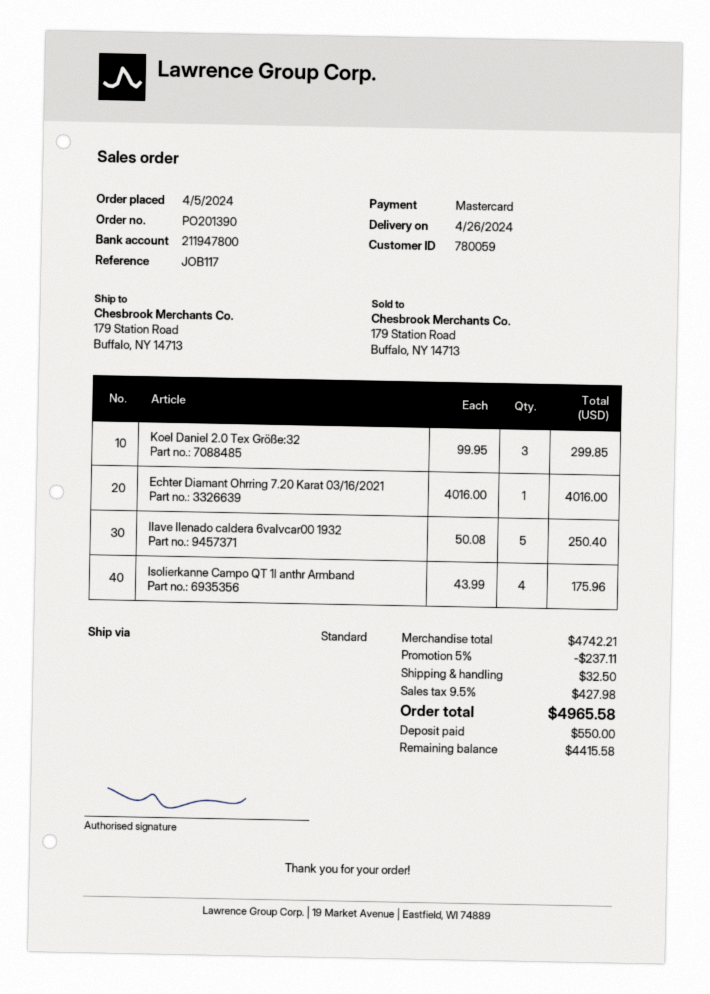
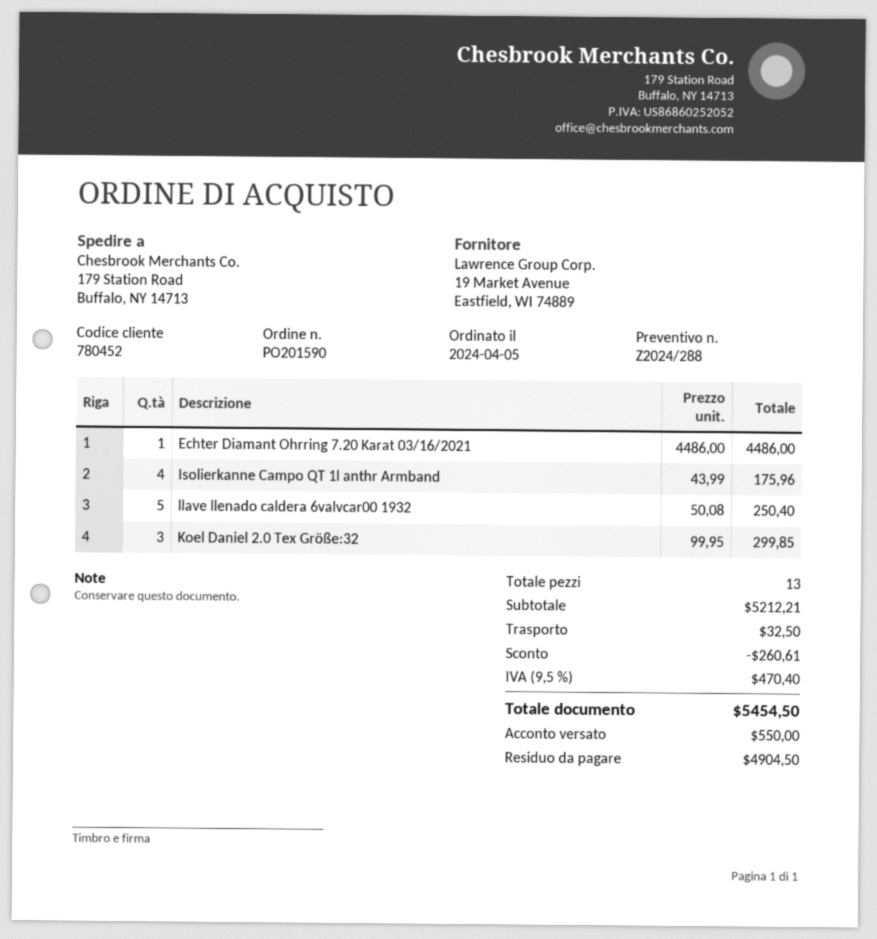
order number: PO201390 -> PO201590
customer number: 780059 -> 780452
Echter Diamant Ohrring 7.20 Karat 03/16/2021: 1 x 4016.00 = 4016.00 -> 1 x 4486.00 = 4486.00
subtotal: 4742.21 -> 5212.21
discount: 237.11 -> 260.61
tax: 9.5% = 427.98 -> 9.5% = 470.40
total: 4965.58 -> 5454.50
balance: 4415.58 -> 4904.50

